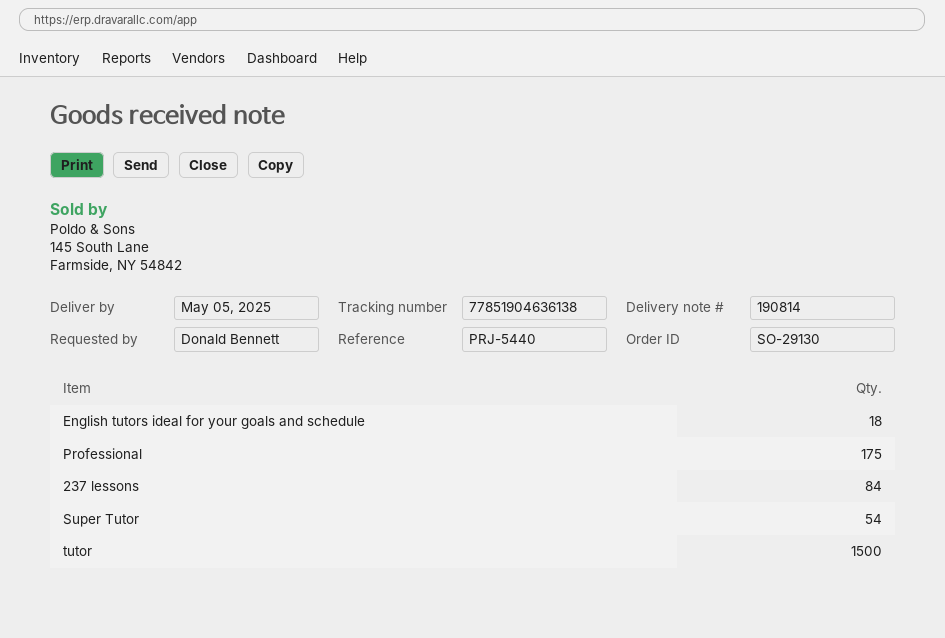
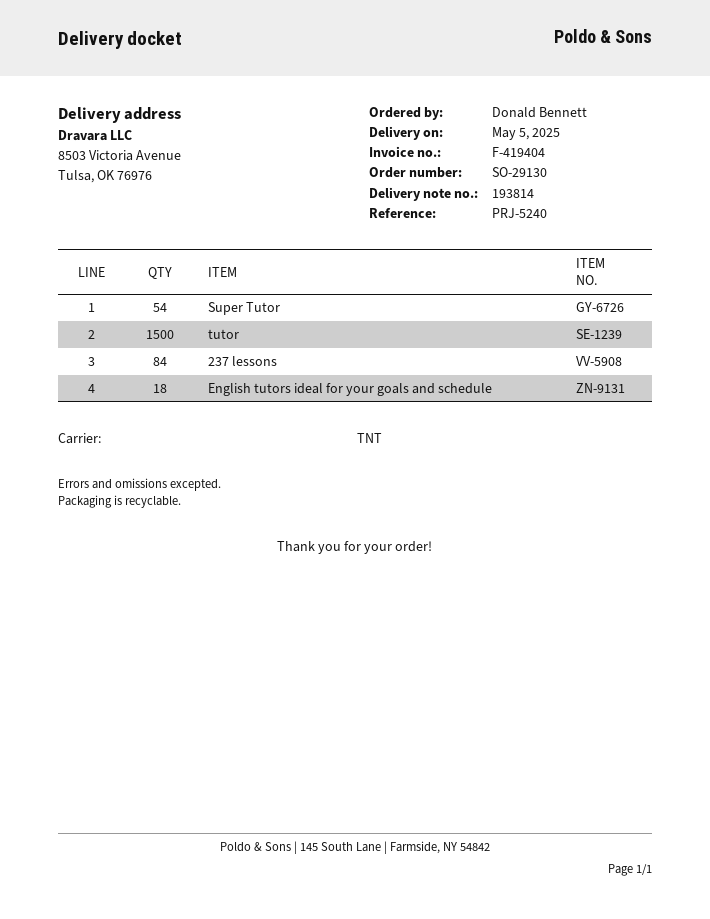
delivery note number: 190814 -> 193814
reference: PRJ-5440 -> PRJ-5240
Professional: 175 -> none

